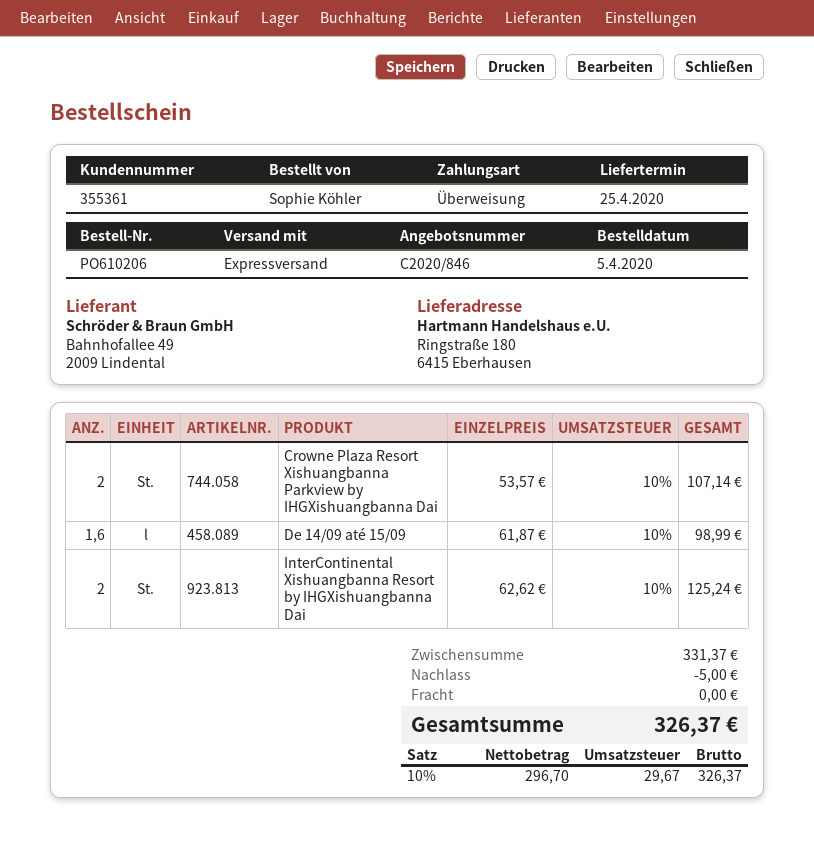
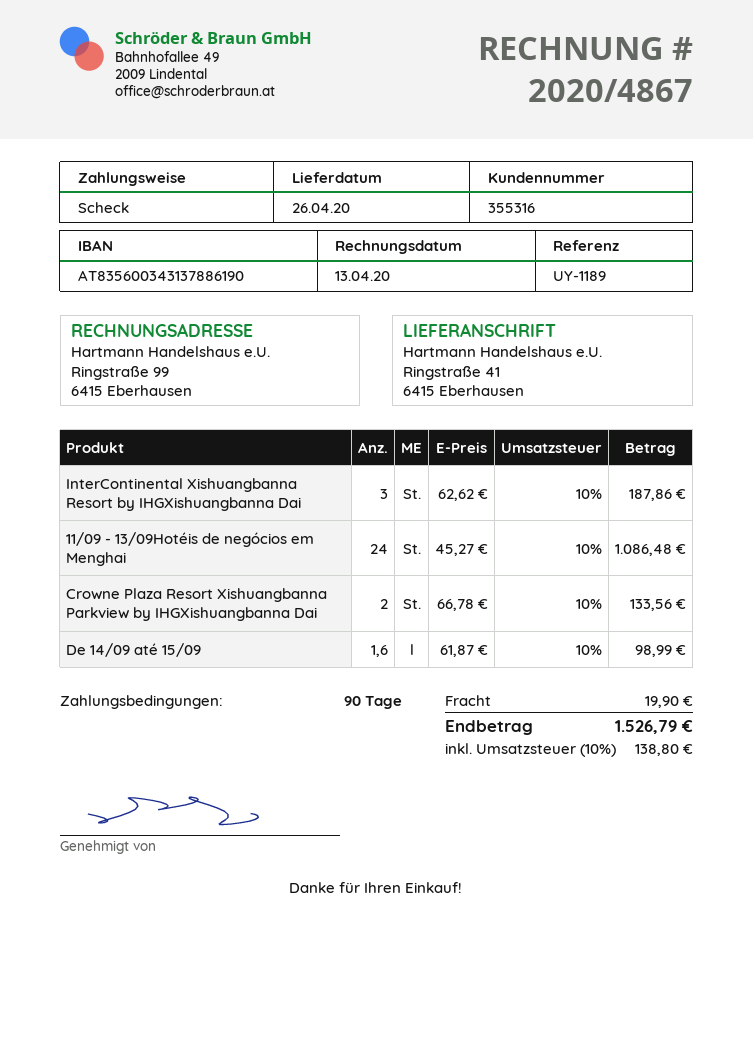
delivery date: 2020-04-25 -> 2020-04-26
customer number: 355361 -> 355316
payment method: bank transfer -> cheque
ship to: Ringstraße 180, 6415 Eberhausen -> Ringstraße 41, 6415 Eberhausen
Crowne Plaza Resort Xishuangbanna Parkview by IHGXishuangbanna Dai: 2 x 53.57 = 107.14 -> 2 x 66.78 = 133.56
InterContinental Xishuangbanna Resort by IHGXishuangbanna Dai: 2 x 62.62 = 125.24 -> 3 x 62.62 = 187.86
11/09 - 13/09Hotéis de negócios em Menghai: none -> 24 x 45.27 = 1086.48
discount: 5.00 -> none
shipping: 0.00 -> 19.90
tax: 10% = 29.67 -> 10% = 138.80
total: 326.37 -> 1526.79

